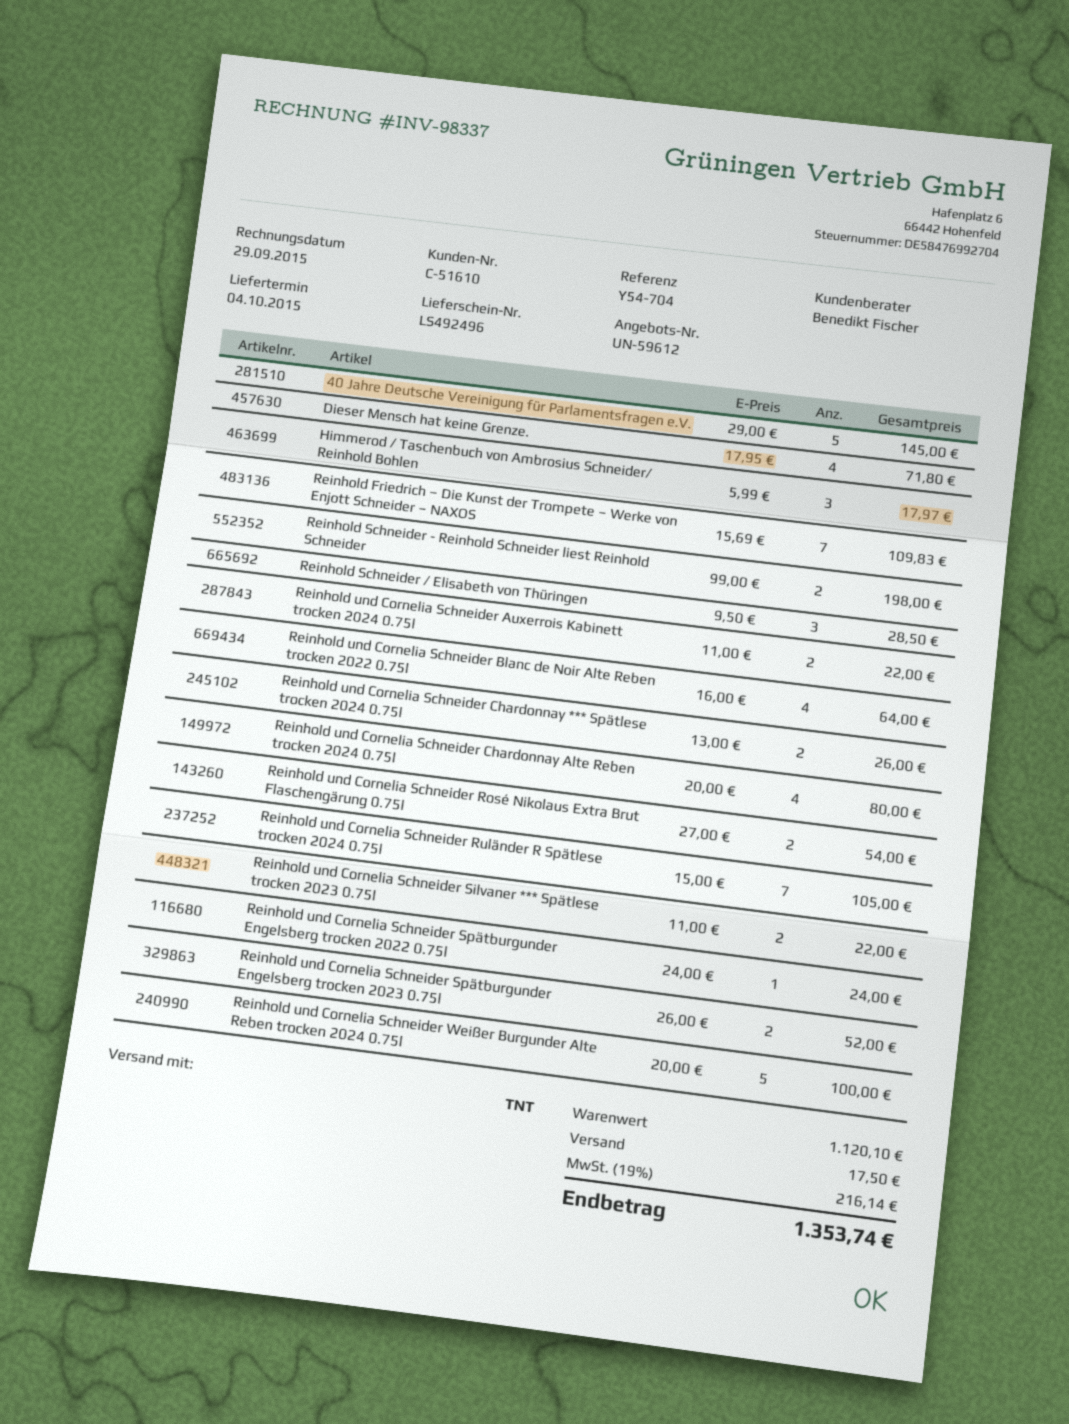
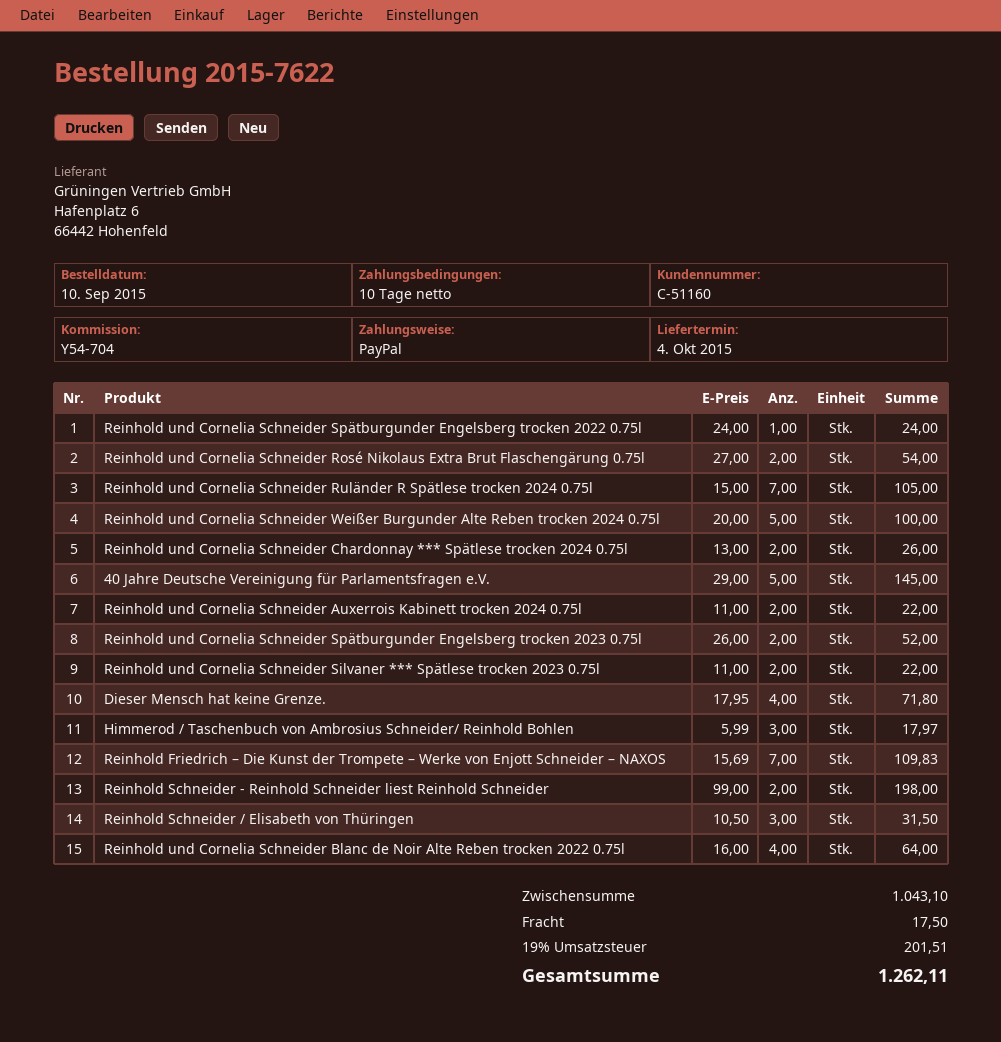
customer number: C-51610 -> C-51160
Reinhold Schneider / Elisabeth von Thüringen: 3 x 9.50 = 28.50 -> 3 x 10.50 = 31.50
Reinhold und Cornelia Schneider Chardonnay Alte Reben trocken 2024 0.75l: 4 x 20.00 = 80.00 -> none
subtotal: 1120.10 -> 1043.10
tax: 19% = 216.14 -> 19% = 201.51
total: 1353.74 -> 1262.11

